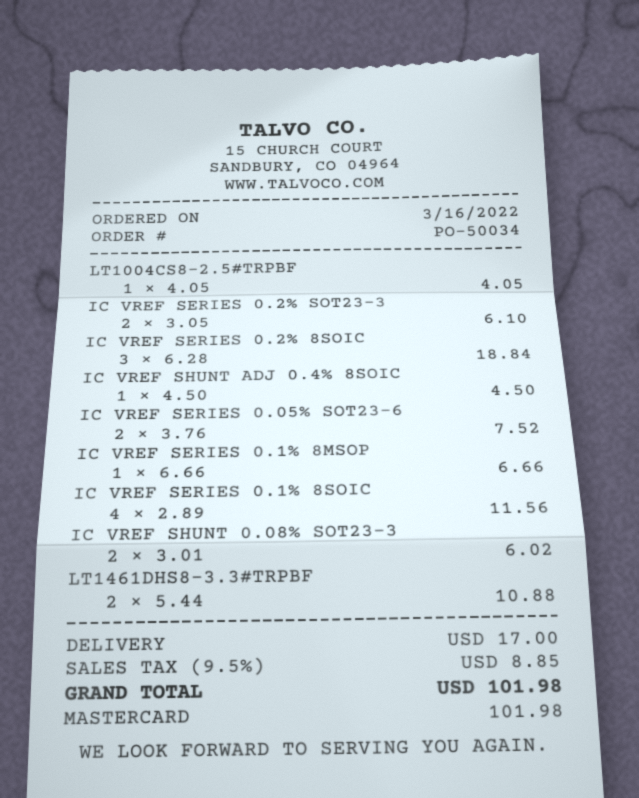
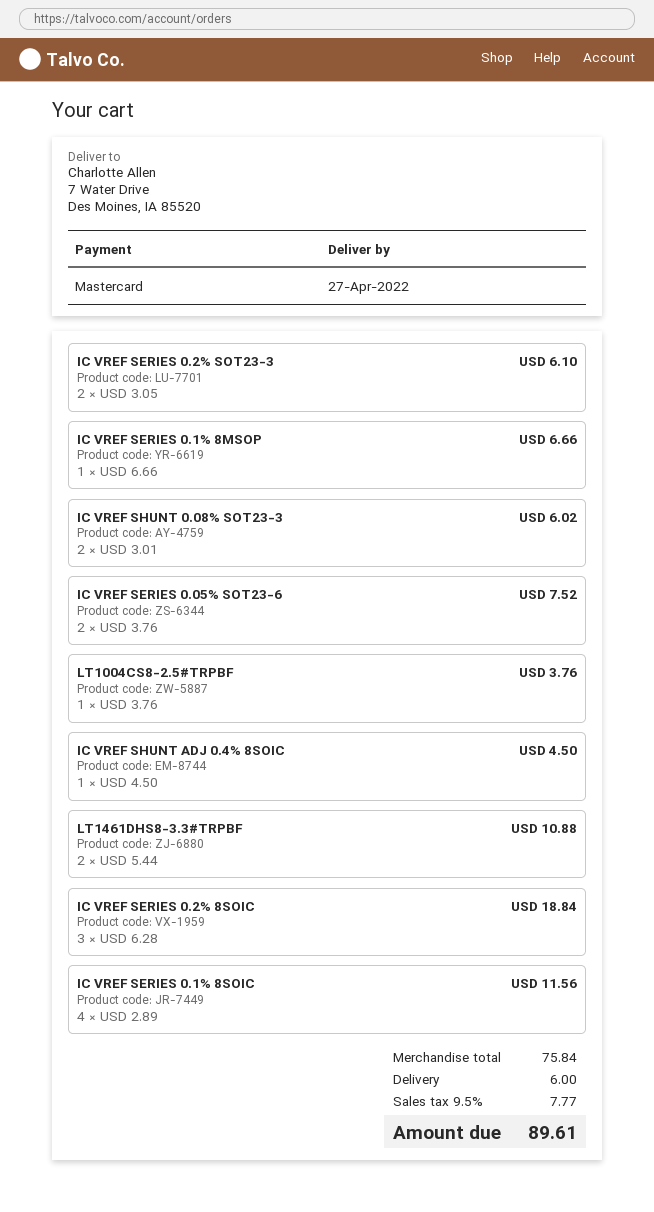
LT1004CS8-2.5#TRPBF: 1 x 4.05 = 4.05 -> 1 x 3.76 = 3.76
shipping: 17.00 -> 6.00
tax: 9.5% = 8.85 -> 9.5% = 7.77
total: 101.98 -> 89.61

